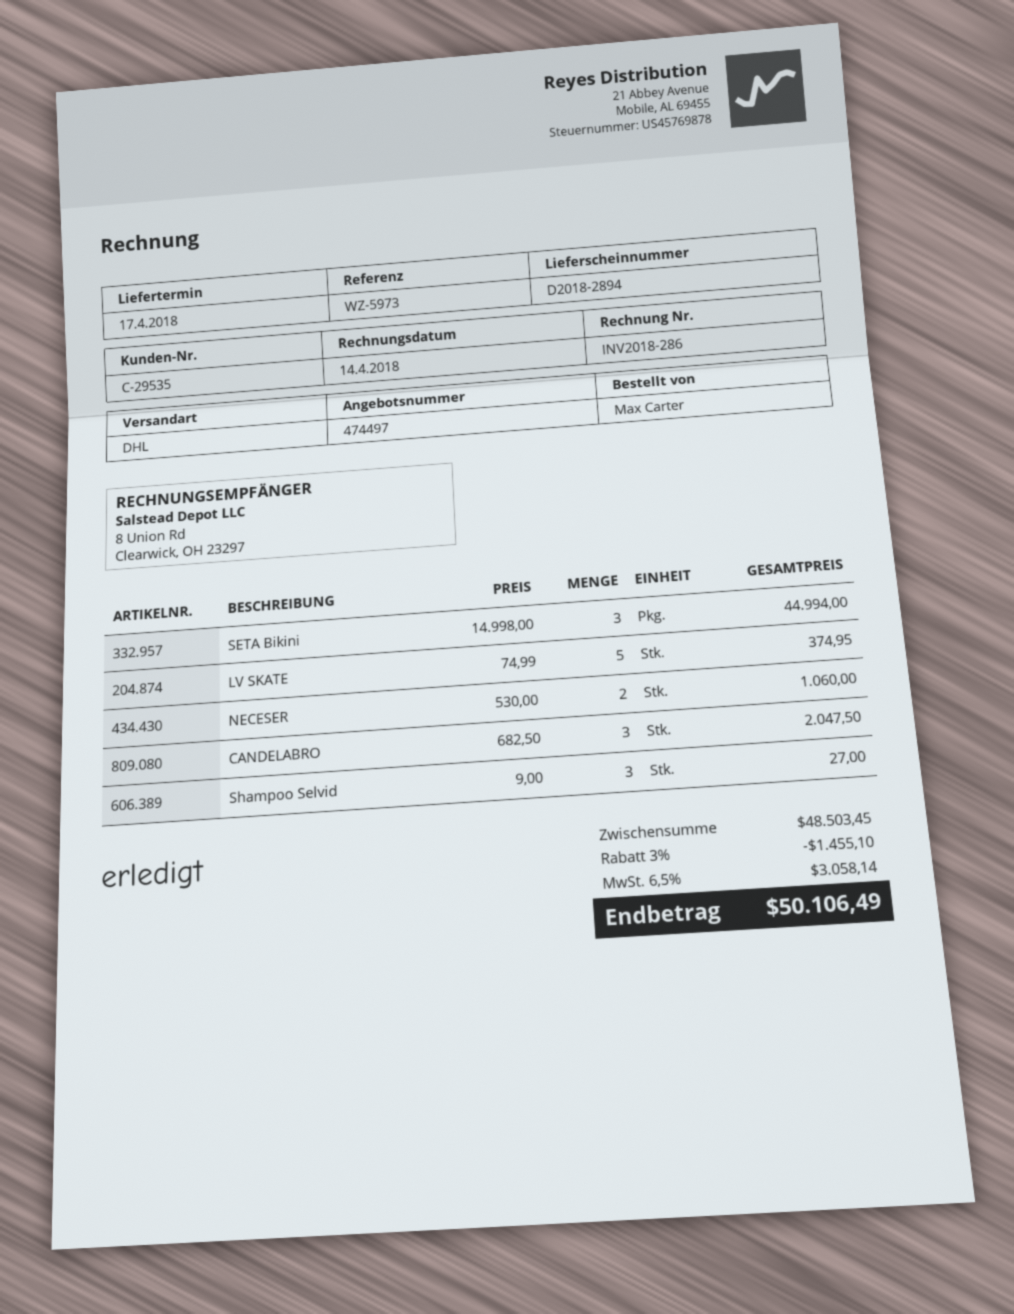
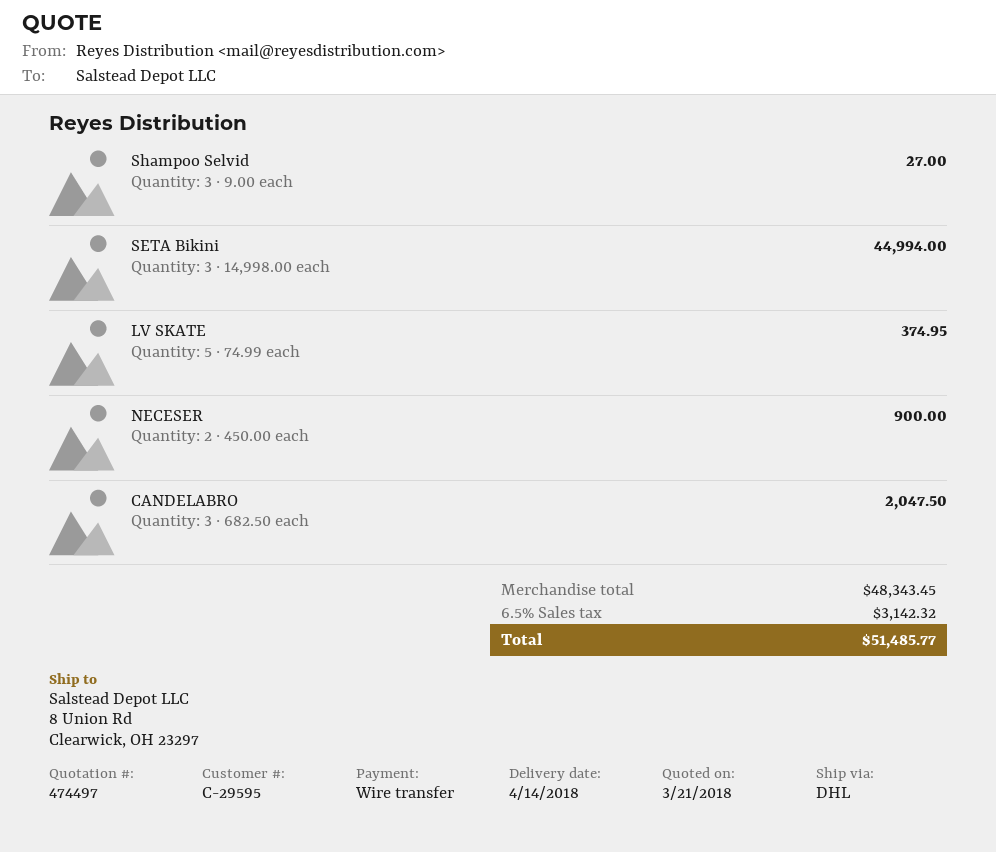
delivery date: 2018-04-17 -> 2018-04-14
customer number: C-29535 -> C-29595
NECESER: 2 x 530.00 = 1060.00 -> 2 x 450.00 = 900.00
subtotal: 48503.45 -> 48343.45
discount: 3% = 1455.10 -> none
tax: 6.5% = 3058.14 -> 6.5% = 3142.32
total: 50106.49 -> 51485.77

